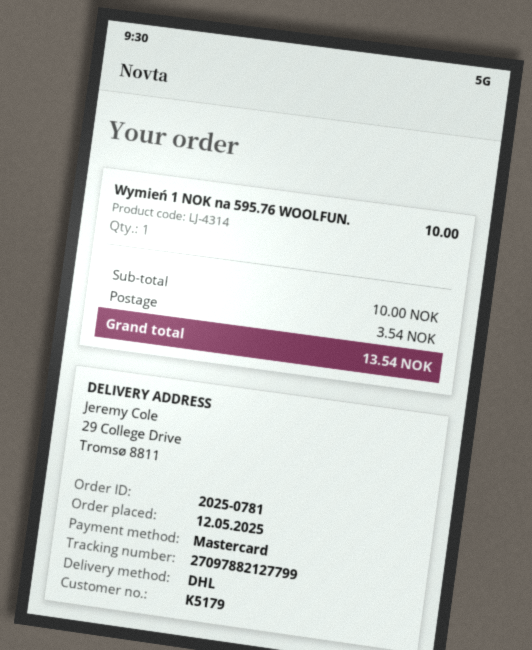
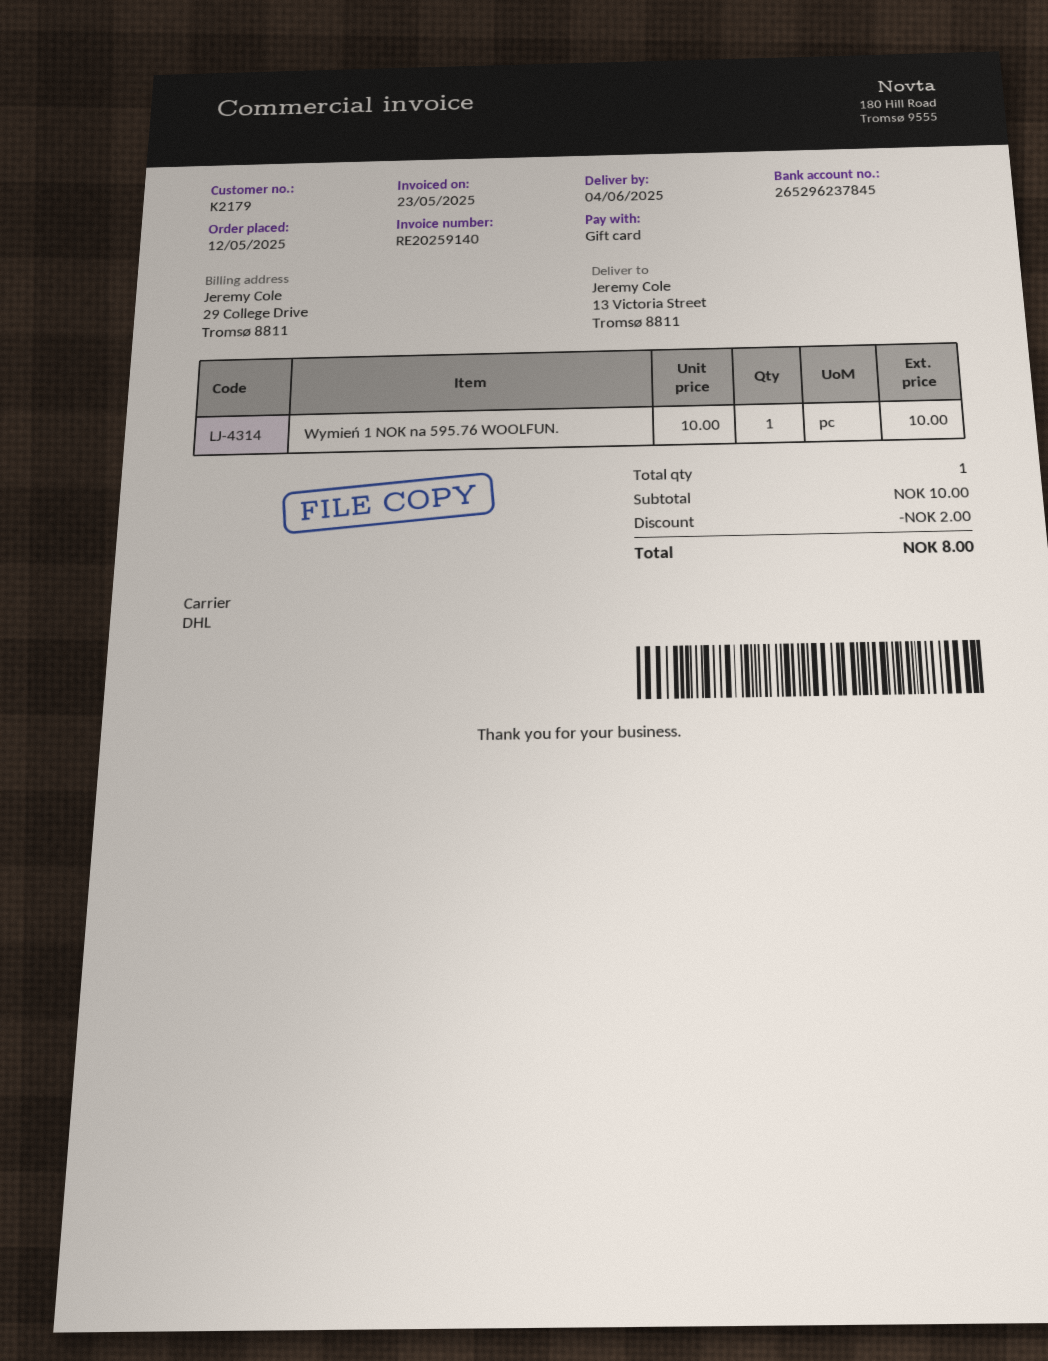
customer number: K5179 -> K2179
payment method: Mastercard -> gift card
ship to: 29 College Drive, Tromsø 8811 -> 13 Victoria Street, Tromsø 8811
discount: none -> 2.00
shipping: 3.54 -> none
total: 13.54 -> 8.00

